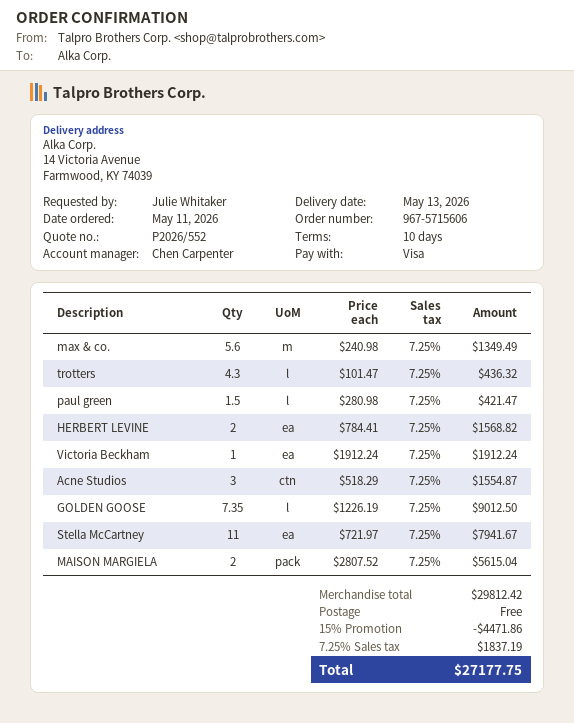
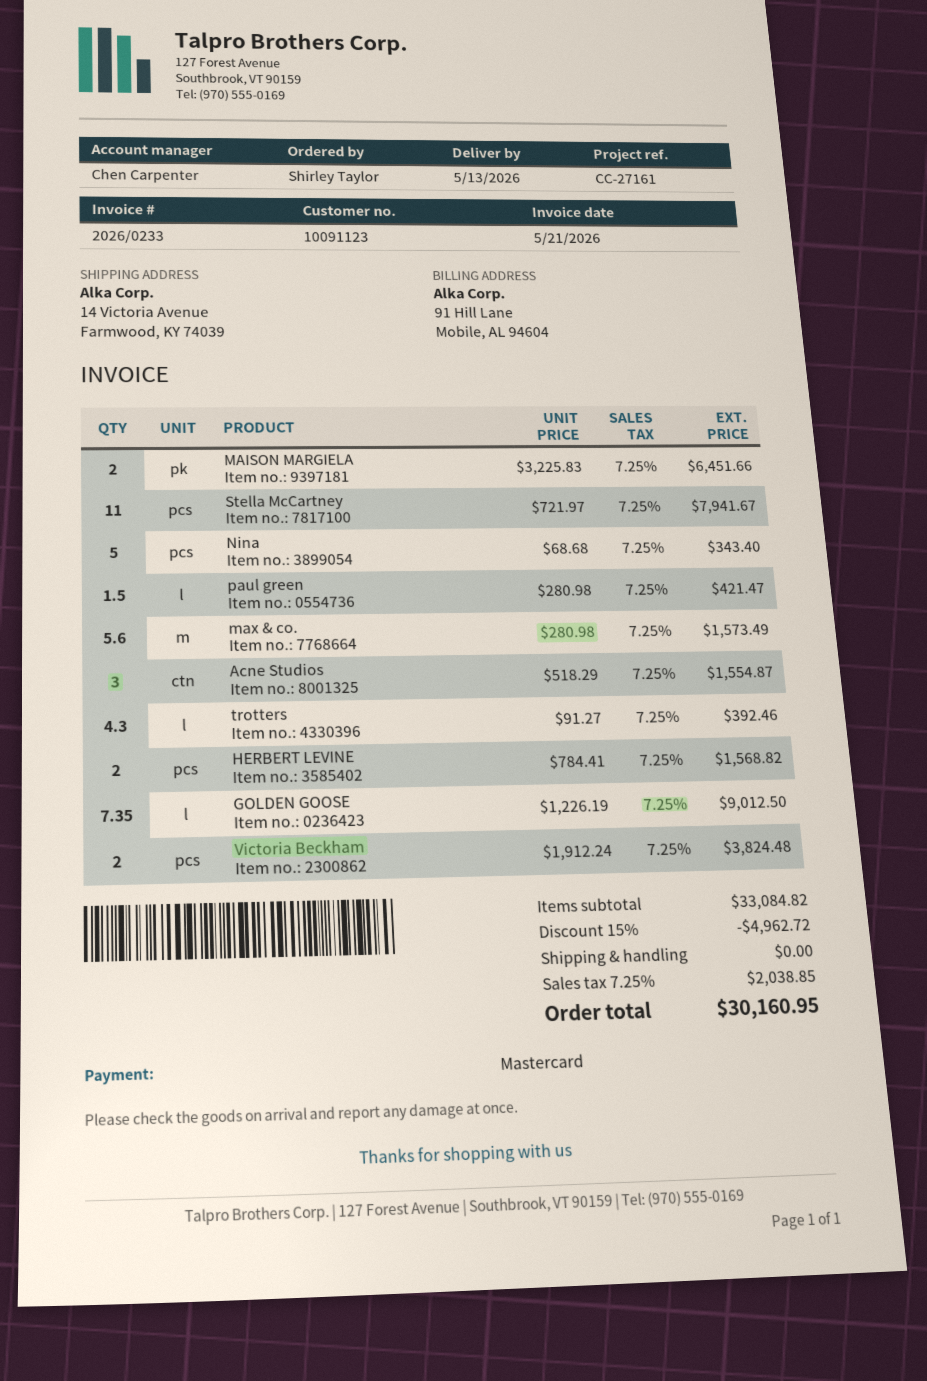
ordered by: Julie Whitaker -> Shirley Taylor
payment method: Visa -> Mastercard
max & co.: 5.6 x 240.98 = 1349.49 -> 5.6 x 280.98 = 1573.49
trotters: 4.3 x 101.47 = 436.32 -> 4.3 x 91.27 = 392.46
Victoria Beckham: 1 x 1912.24 = 1912.24 -> 2 x 1912.24 = 3824.48
MAISON MARGIELA: 2 x 2807.52 = 5615.04 -> 2 x 3225.83 = 6451.66
Nina: none -> 5 x 68.68 = 343.40
subtotal: 29812.42 -> 33084.82
discount: 15% = 4471.86 -> 15% = 4962.72
tax: 7.25% = 1837.19 -> 7.25% = 2038.85
total: 27177.75 -> 30160.95

